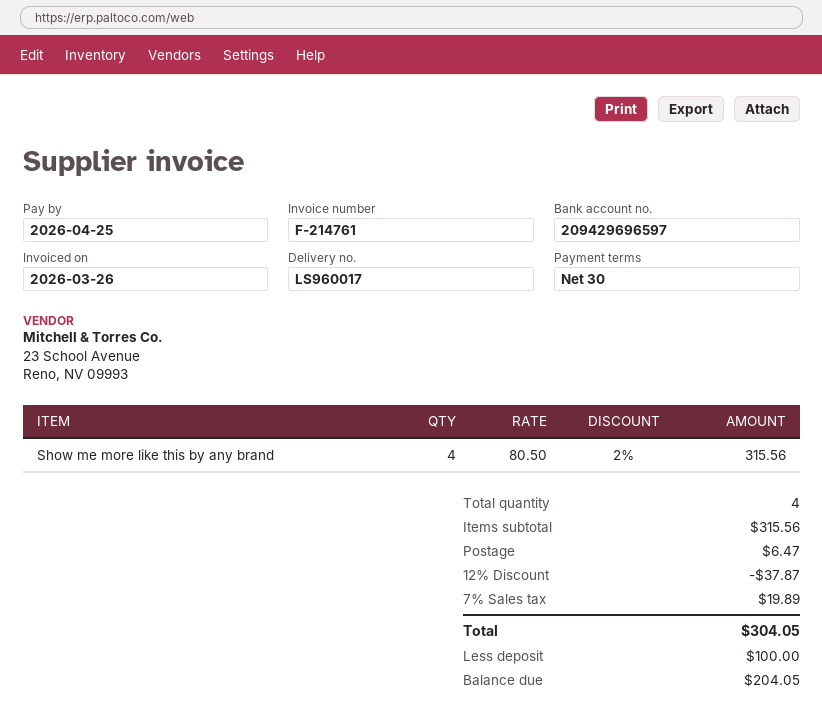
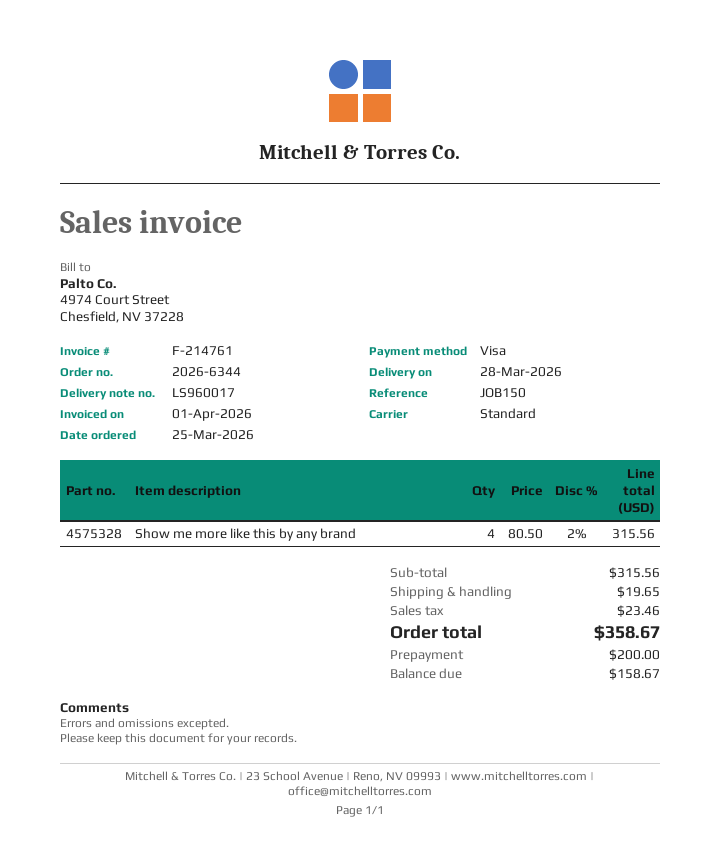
invoice date: 2026-03-26 -> 2026-04-01
discount: 12% = 37.87 -> none
shipping: 6.47 -> 19.65
tax: 19.89 -> 23.46
total: 304.05 -> 358.67
deposit: 100.00 -> 200.00
balance: 204.05 -> 158.67

